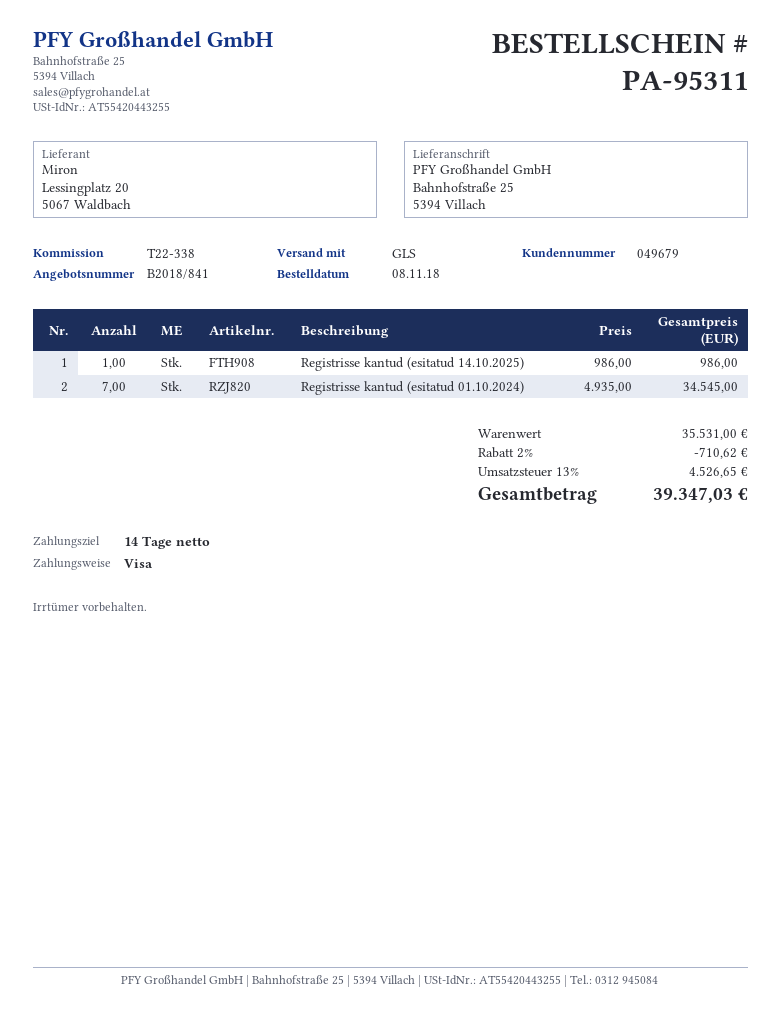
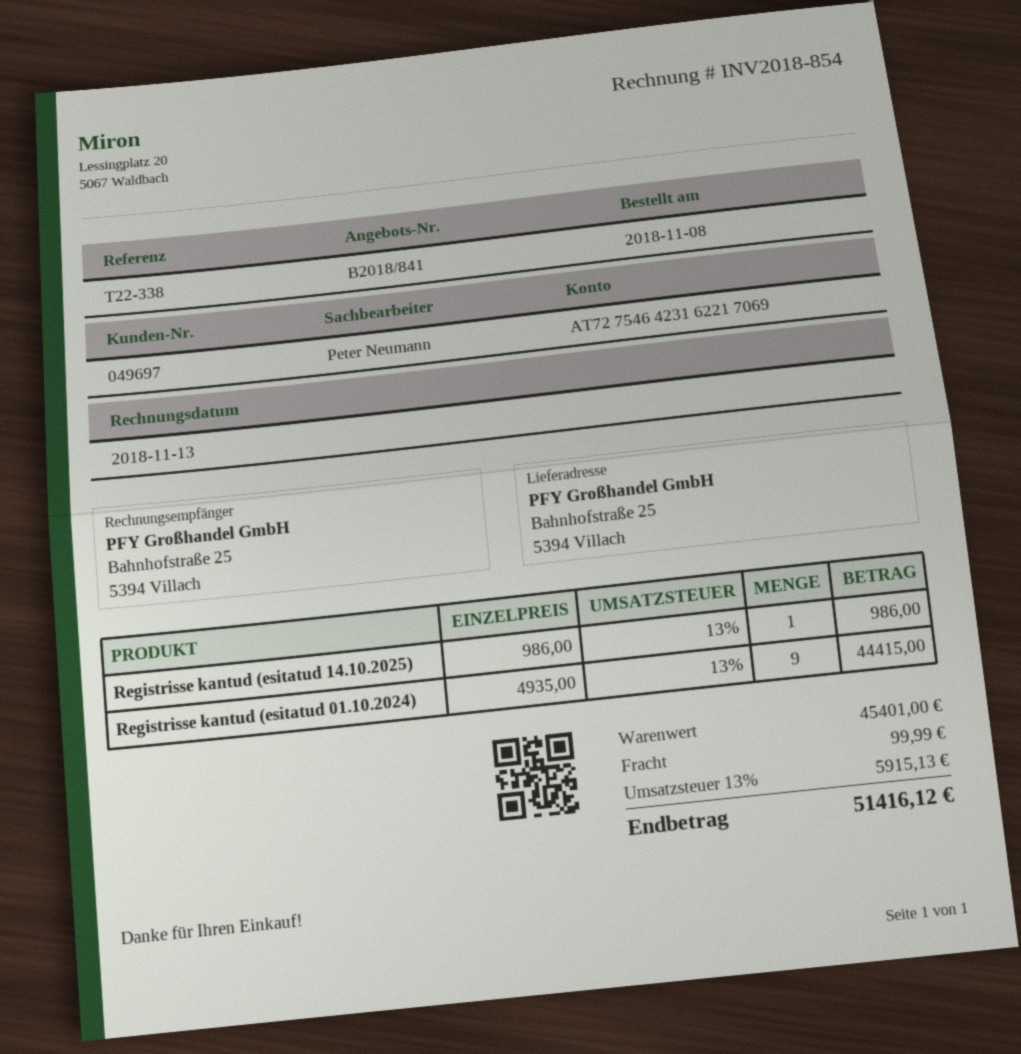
customer number: 049679 -> 049697
Registrisse kantud (esitatud 01.10.2024): 7 x 4935.00 = 34545.00 -> 9 x 4935.00 = 44415.00
subtotal: 35531.00 -> 45401.00
discount: 2% = 710.62 -> none
shipping: none -> 99.99
tax: 13% = 4526.65 -> 13% = 5915.13
total: 39347.03 -> 51416.12

